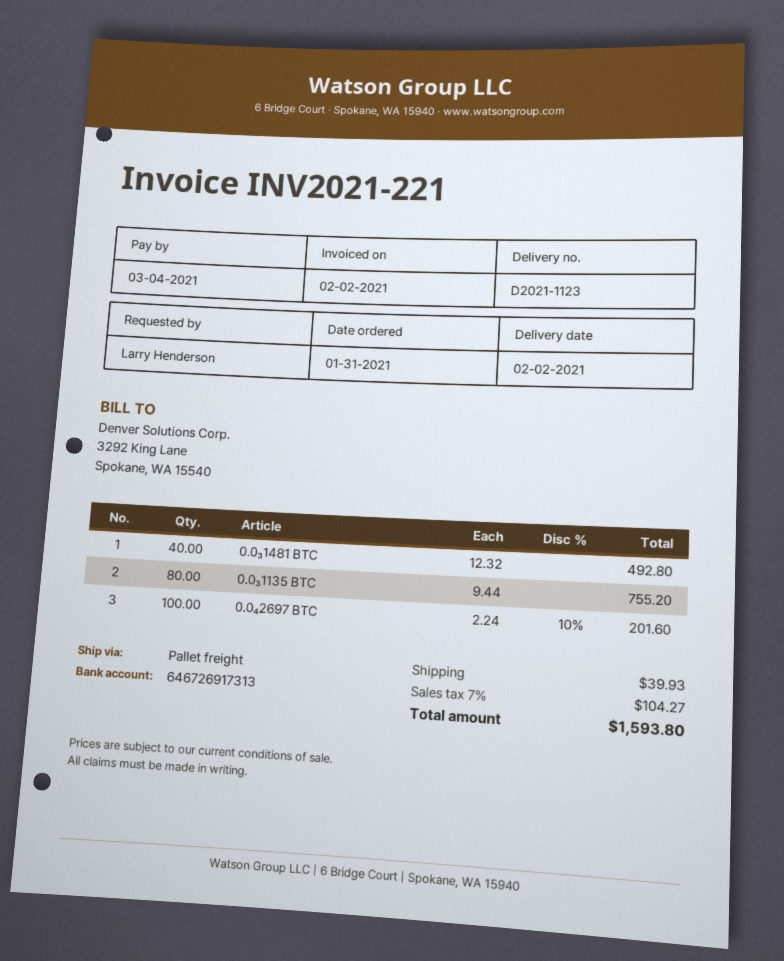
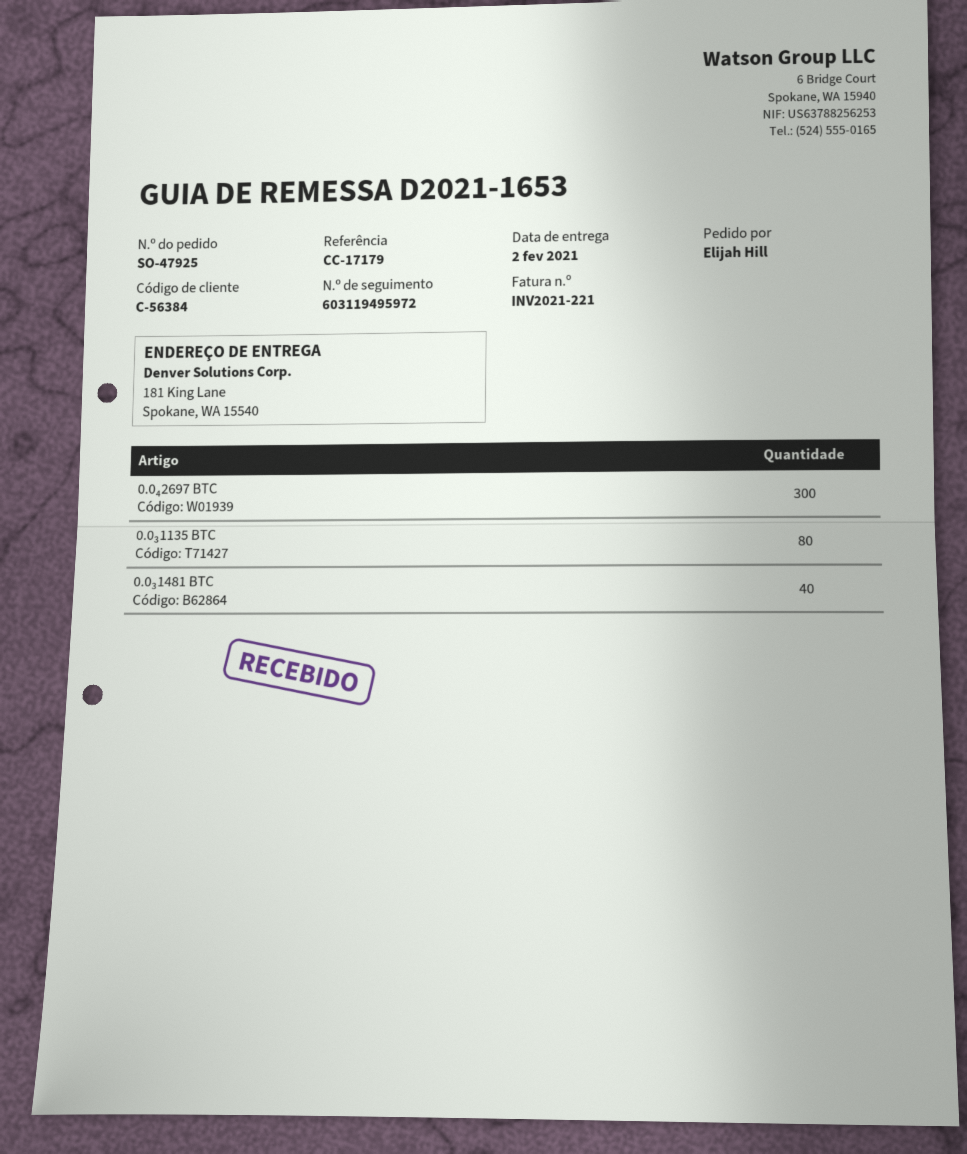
delivery note number: D2021-1123 -> D2021-1653
ordered by: Larry Henderson -> Elijah Hill
0.0₄2697 BTC: 100 -> 300

